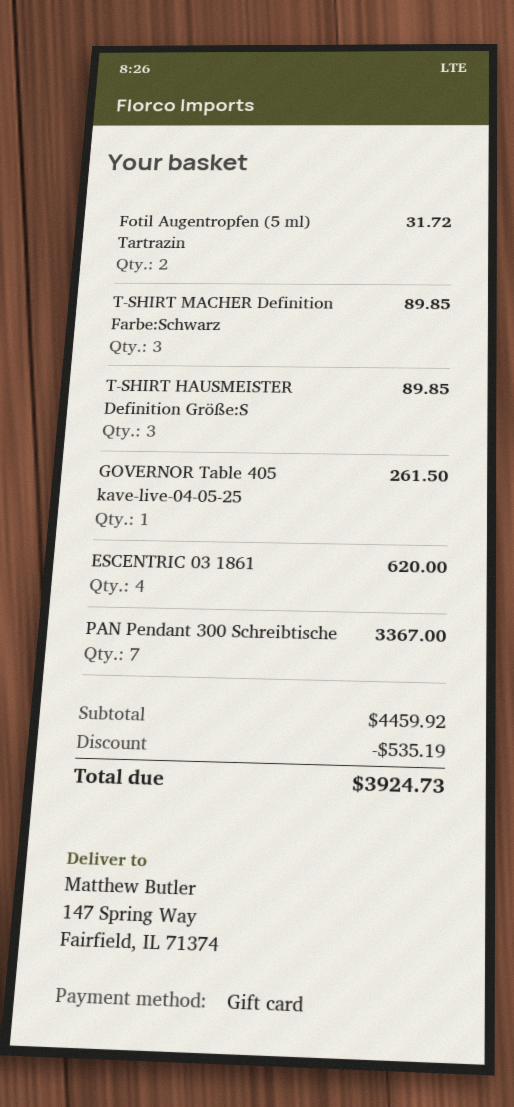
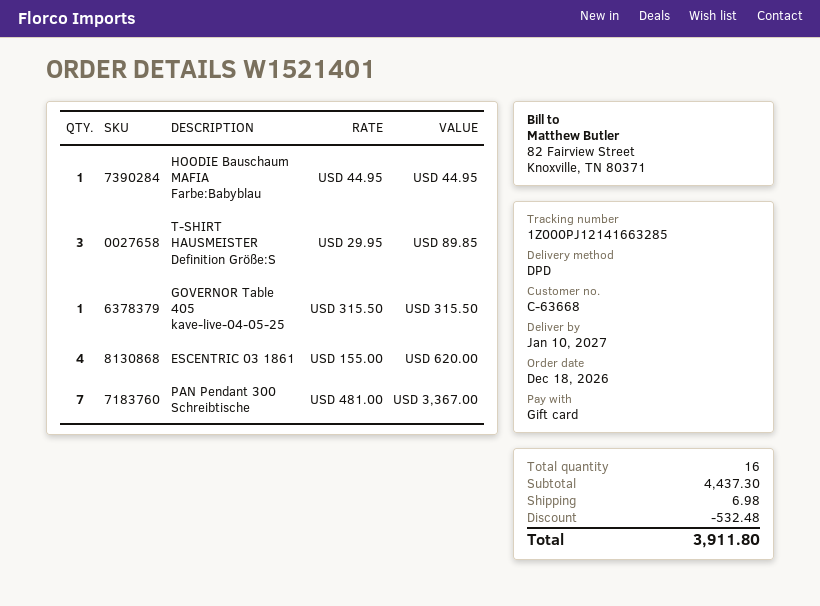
Fotil Augentropfen (5 ml) Tartrazin: 2 for 31.72 -> none
T-SHIRT MACHER Definition Farbe:Schwarz: 3 for 89.85 -> none
GOVERNOR Table 405 kave-live-04-05-25: 1 for 261.50 -> 1 for 315.50
HOODIE Bauschaum MAFIA Farbe:Babyblau: none -> 1 for 44.95
subtotal: 4459.92 -> 4437.30
discount: 535.19 -> 532.48
shipping: none -> 6.98
total: 3924.73 -> 3911.80

